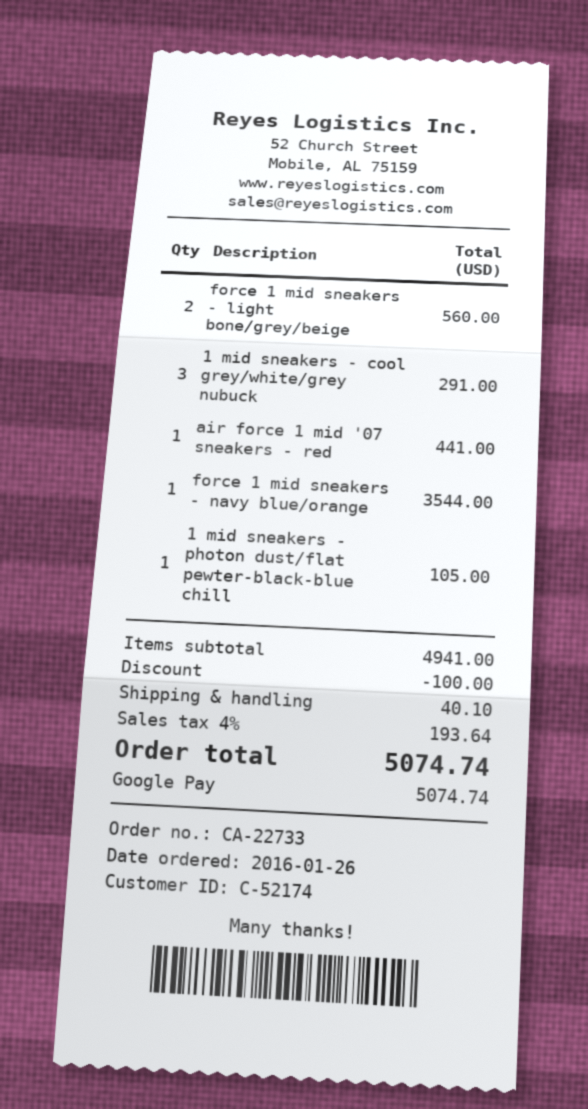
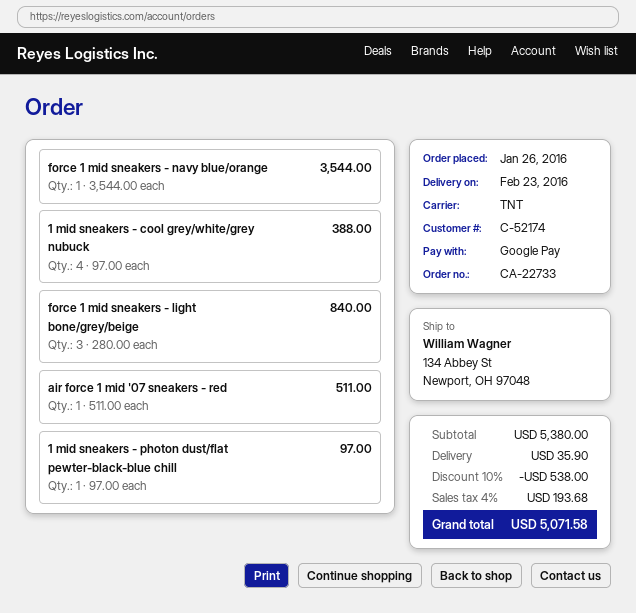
force 1 mid sneakers - light bone/grey/beige: 2 for 560.00 -> 3 for 840.00
1 mid sneakers - cool grey/white/grey nubuck: 3 for 291.00 -> 4 for 388.00
air force 1 mid '07 sneakers - red: 1 for 441.00 -> 1 for 511.00
1 mid sneakers - photon dust/flat pewter-black-blue chill: 1 for 105.00 -> 1 for 97.00
subtotal: 4941.00 -> 5380.00
discount: 100.00 -> 538.00
shipping: 40.10 -> 35.90
tax: 4% = 193.64 -> 4% = 193.68
total: 5074.74 -> 5071.58

